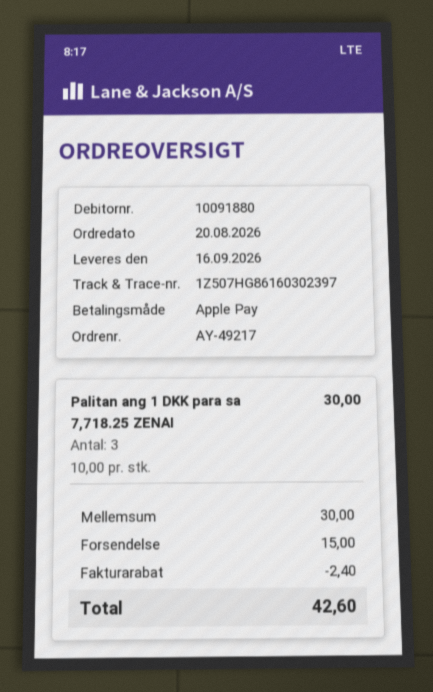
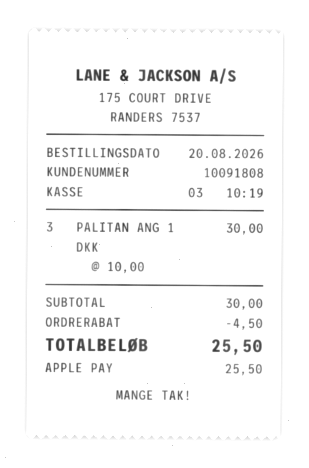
customer number: 10091880 -> 10091808
discount: 2.40 -> 4.50
shipping: 15.00 -> none
total: 42.60 -> 25.50

